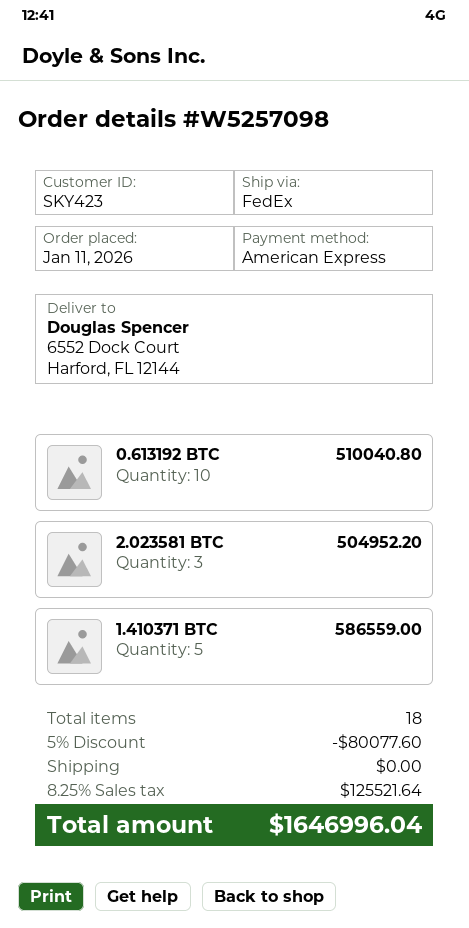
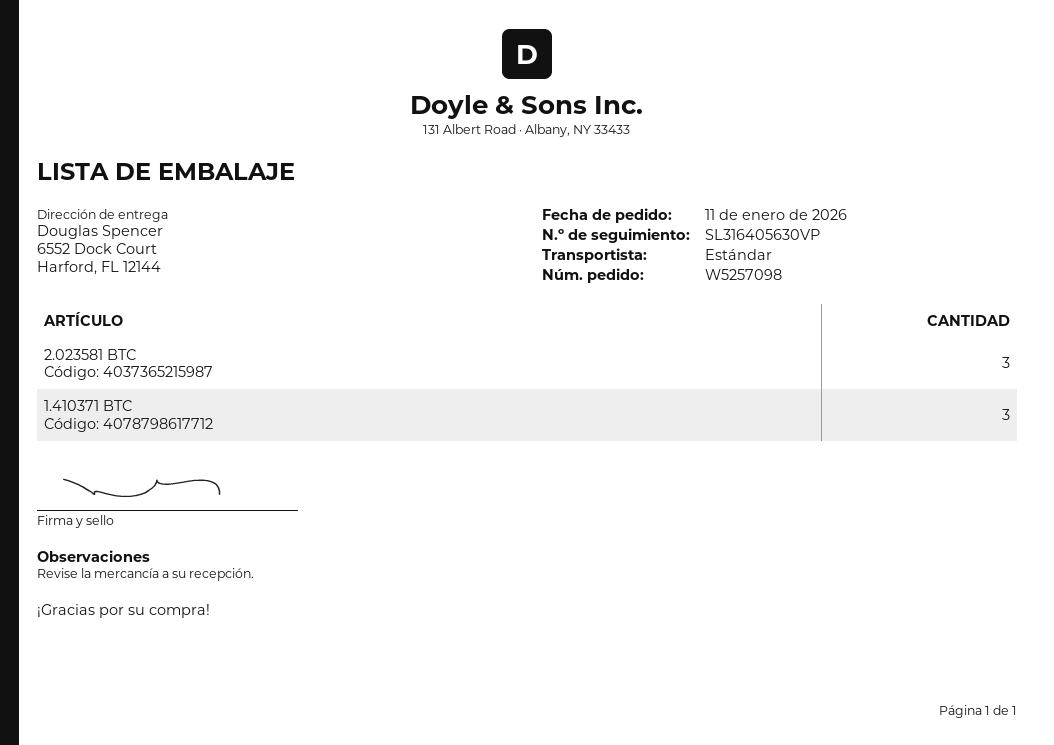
shipping method: FedEx -> standard
0.613192 BTC: 10 -> none
1.410371 BTC: 5 -> 3

